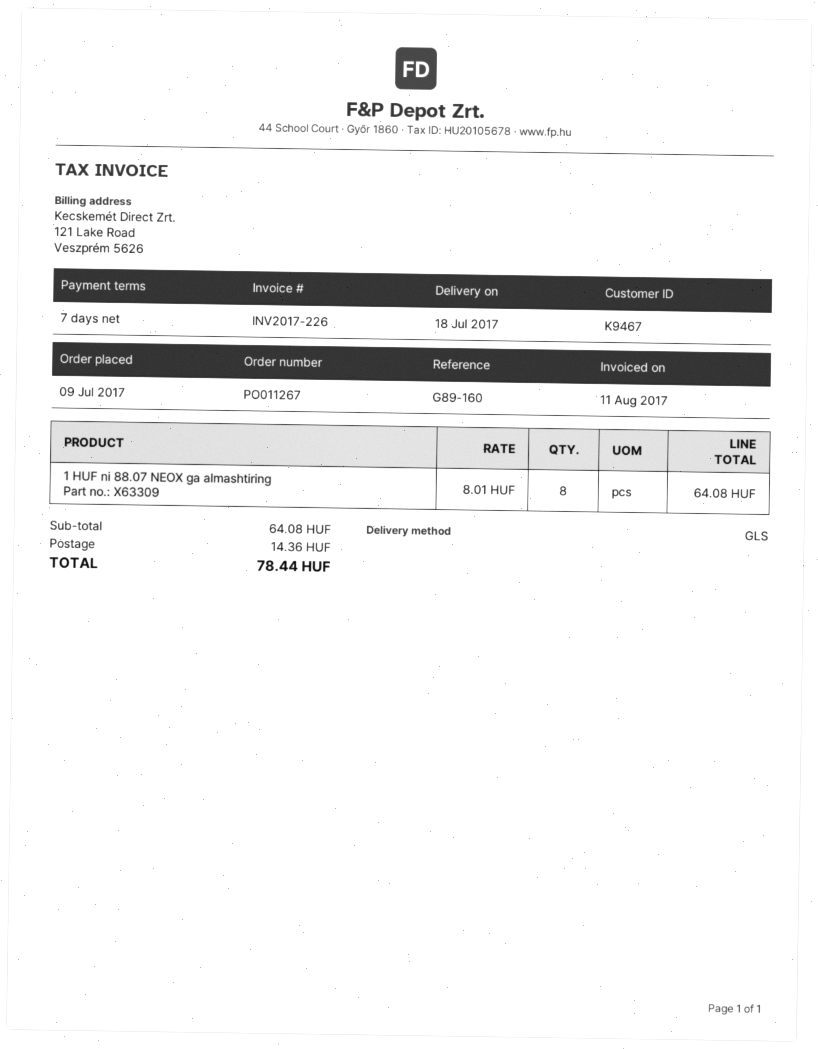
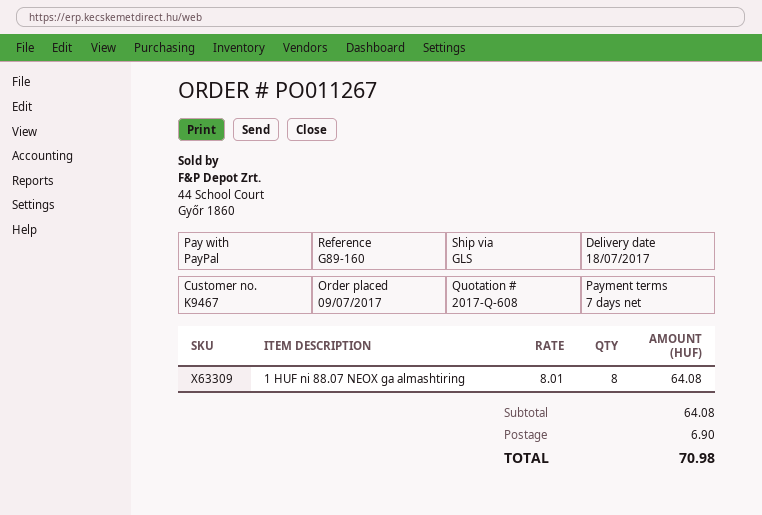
shipping: 14.36 -> 6.90
total: 78.44 -> 70.98

